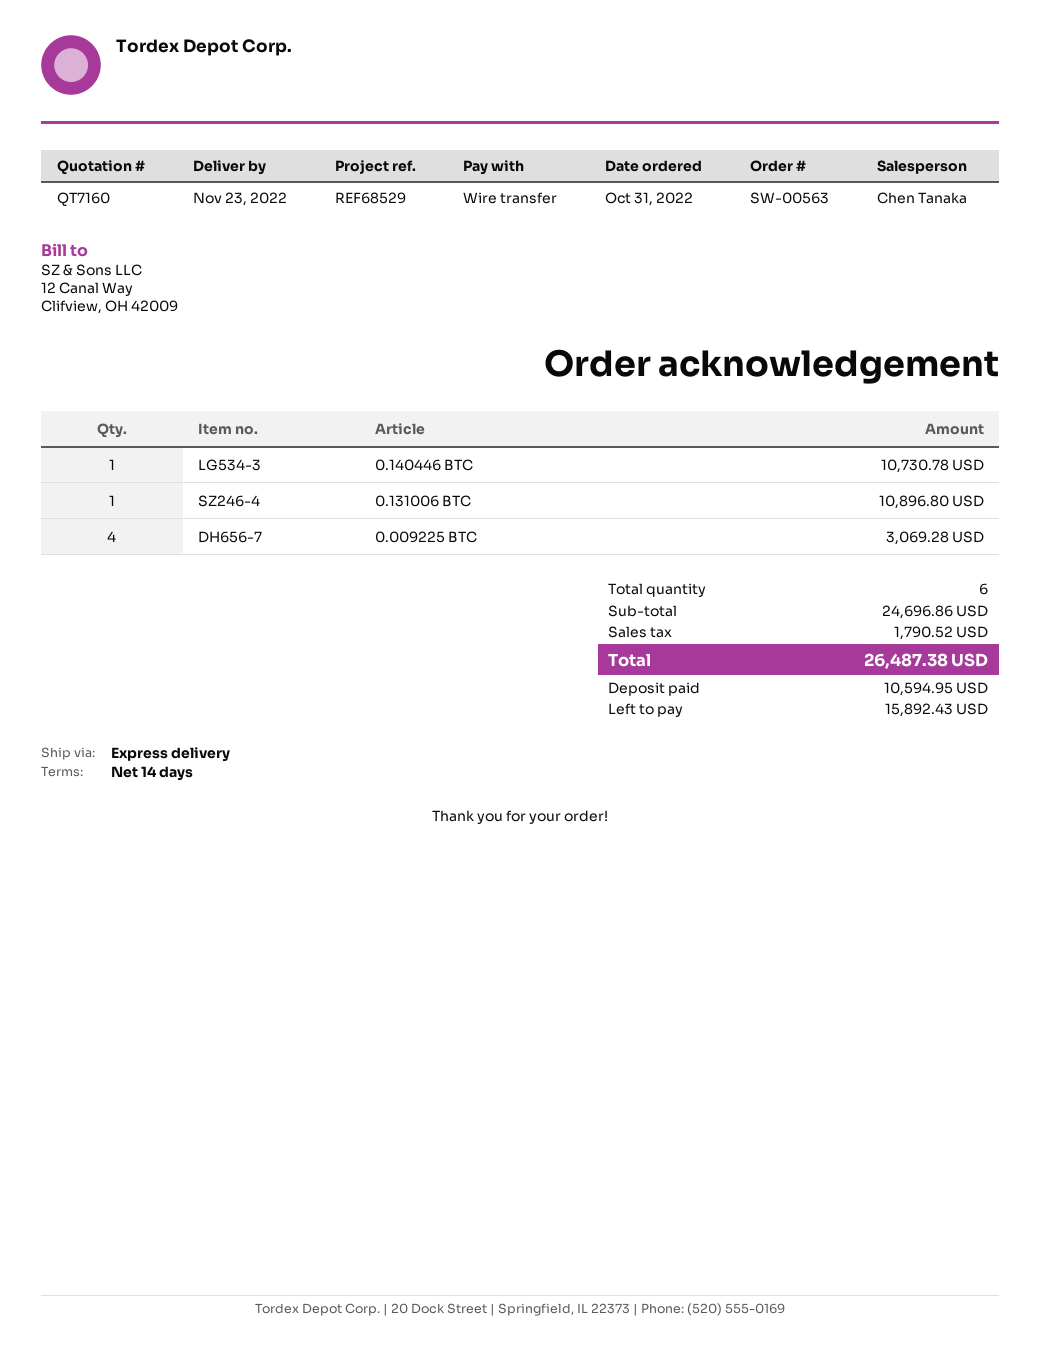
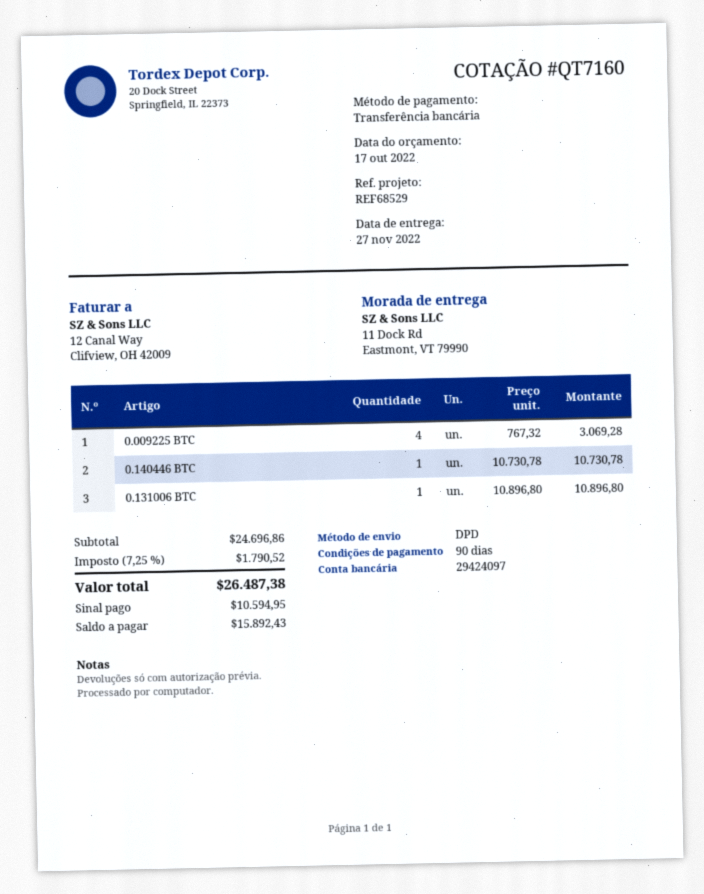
delivery date: 2022-11-23 -> 2022-11-27
payment terms: 14 days -> 90 days
shipping method: express -> DPD

